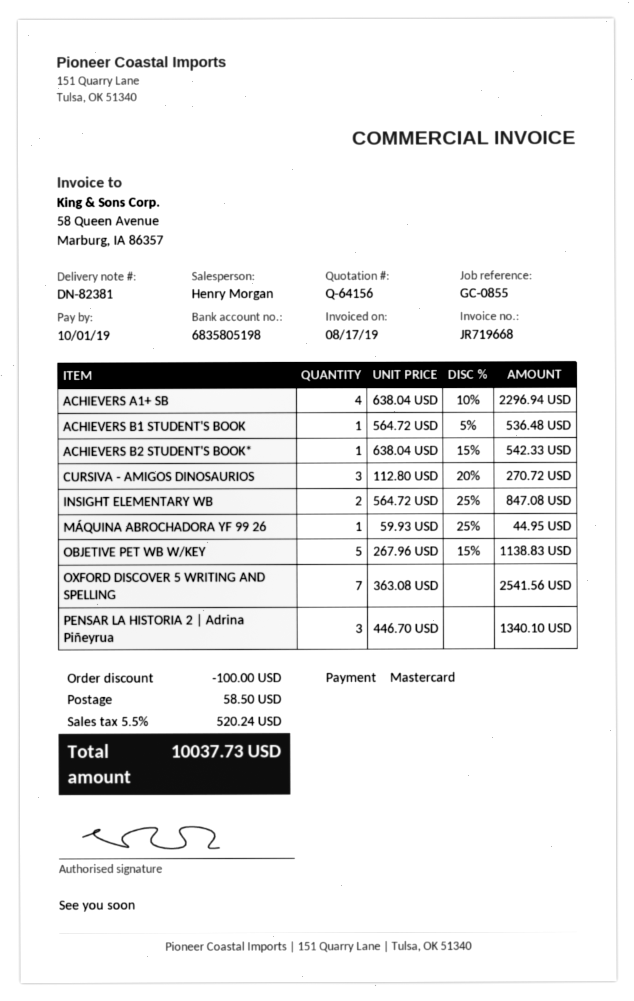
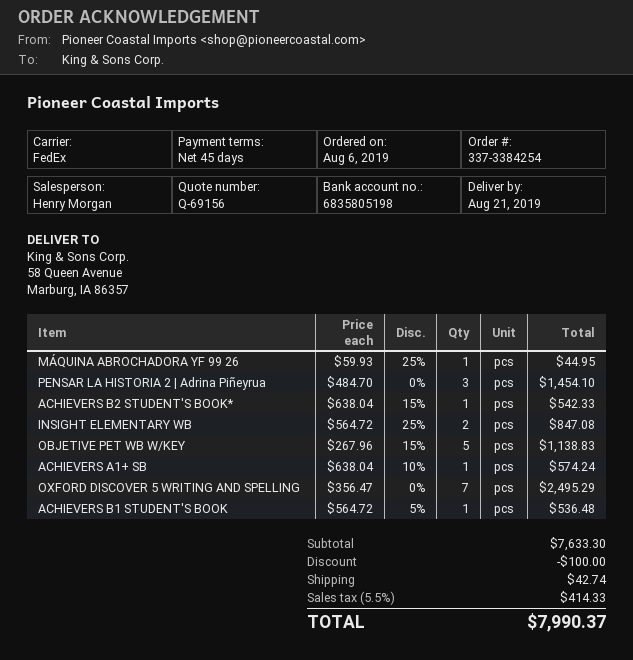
quote number: Q-64156 -> Q-69156
ACHIEVERS A1+ SB: 4 x 638.04 - 10% = 2296.94 -> 1 x 638.04 - 10% = 574.24
CURSIVA - AMIGOS DINOSAURIOS: 3 x 112.80 - 20% = 270.72 -> none
OXFORD DISCOVER 5 WRITING AND SPELLING: 7 x 363.08 = 2541.56 -> 7 x 356.47 = 2495.29
PENSAR LA HISTORIA 2 | Adrina Piñeyrua: 3 x 446.70 = 1340.10 -> 3 x 484.70 = 1454.10
shipping: 58.50 -> 42.74
tax: 5.5% = 520.24 -> 5.5% = 414.33
total: 10037.73 -> 7990.37

